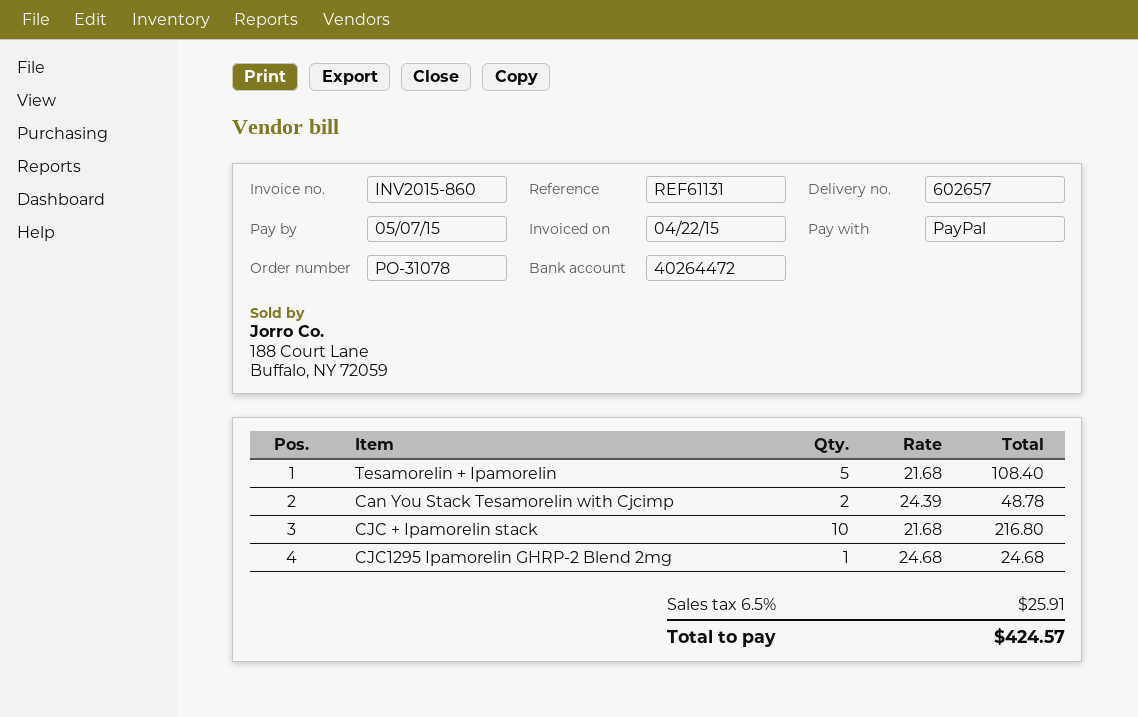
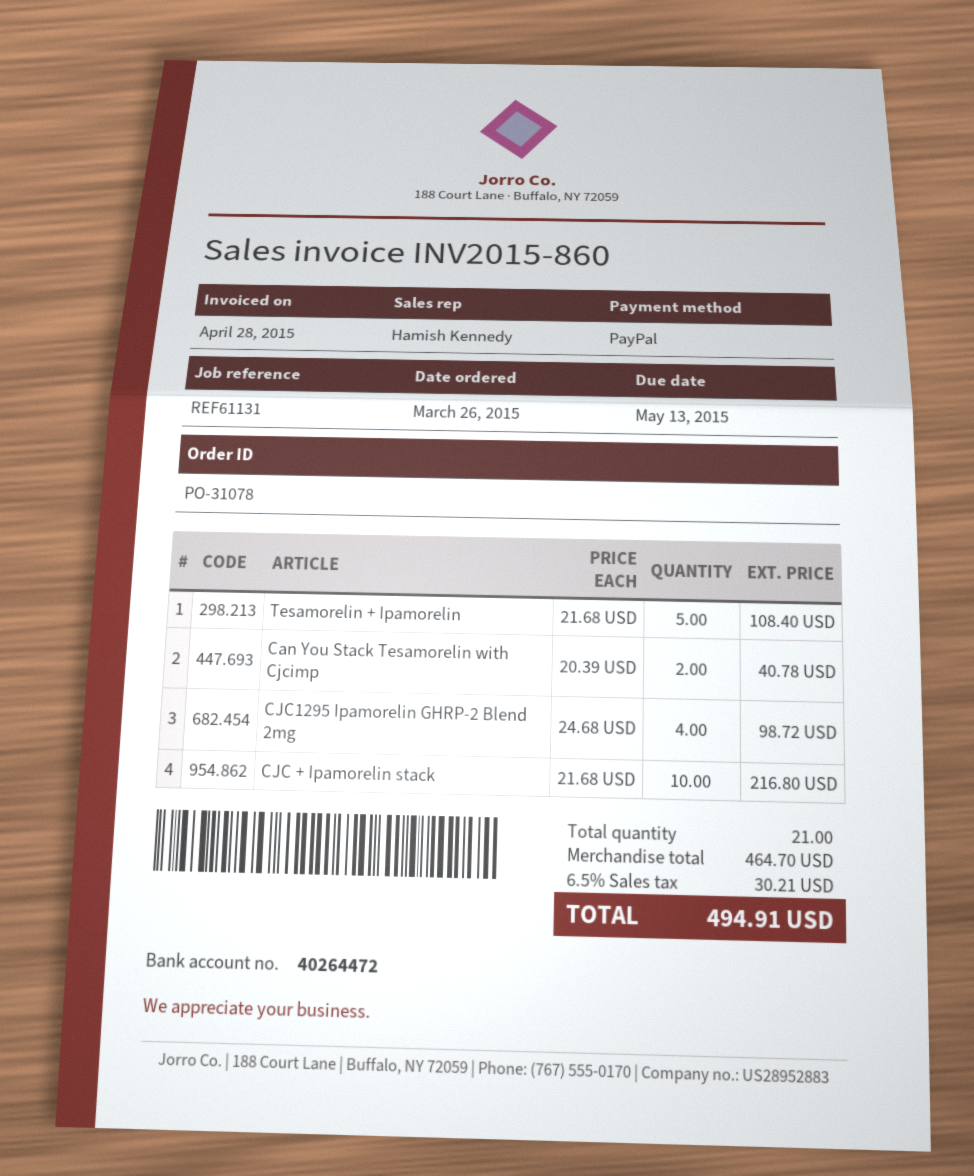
invoice date: 2015-04-22 -> 2015-04-28
due date: 2015-05-07 -> 2015-05-13
Can You Stack Tesamorelin with Cjcimp: 2 x 24.39 = 48.78 -> 2 x 20.39 = 40.78
CJC1295 Ipamorelin GHRP-2 Blend 2mg: 1 x 24.68 = 24.68 -> 4 x 24.68 = 98.72
tax: 6.5% = 25.91 -> 6.5% = 30.21
total: 424.57 -> 494.91

